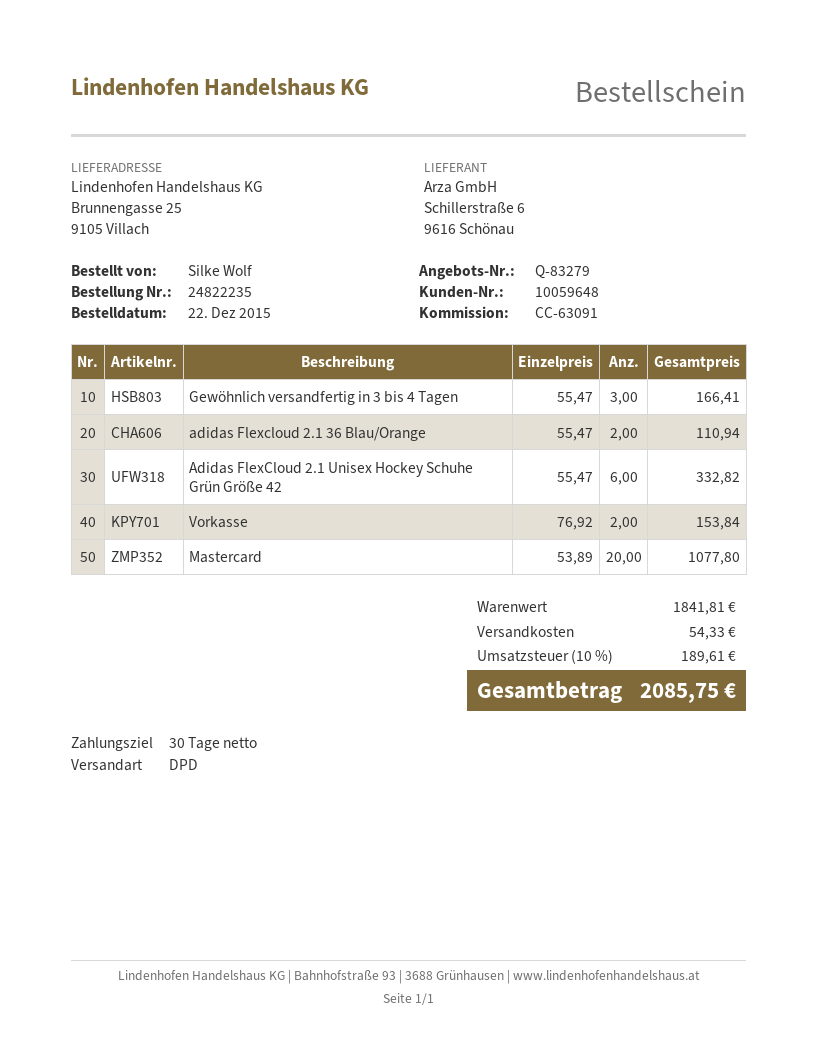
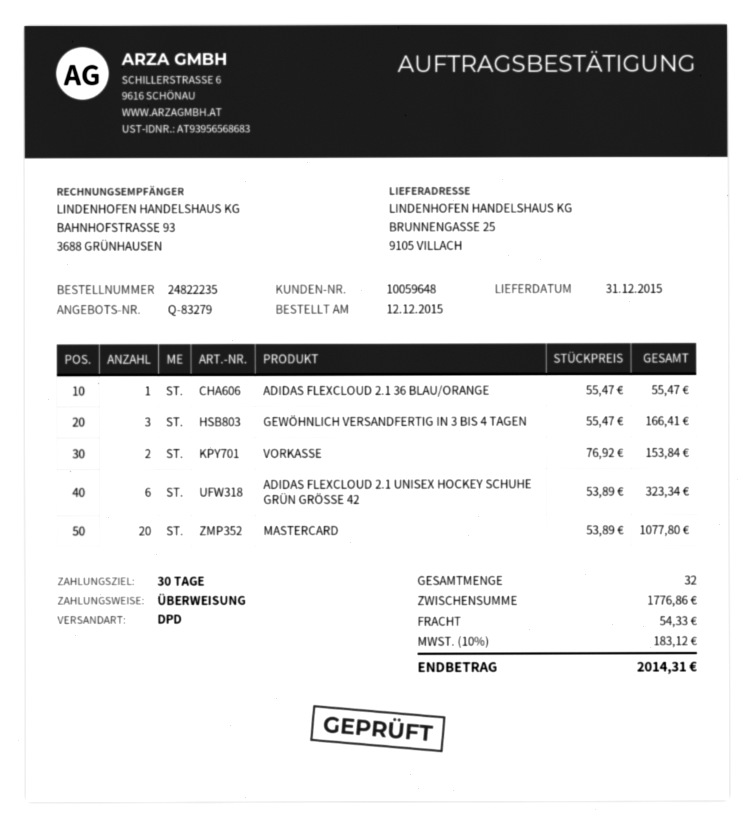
order date: 2015-12-22 -> 2015-12-12
adidas Flexcloud 2.1 36 Blau/Orange: 2 x 55.47 = 110.94 -> 1 x 55.47 = 55.47
Adidas FlexCloud 2.1 Unisex Hockey Schuhe Grün Größe 42: 6 x 55.47 = 332.82 -> 6 x 53.89 = 323.34
subtotal: 1841.81 -> 1776.86
tax: 10% = 189.61 -> 10% = 183.12
total: 2085.75 -> 2014.31

